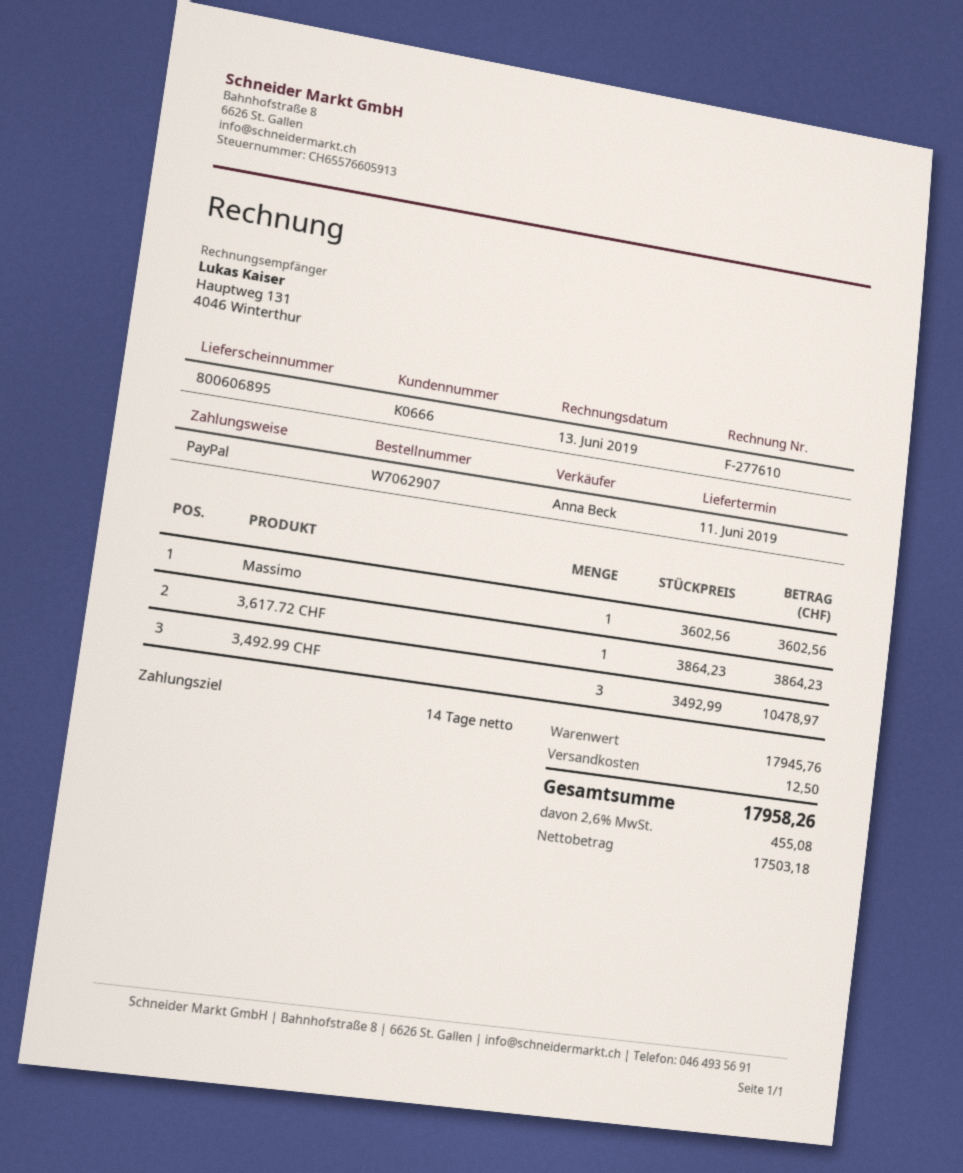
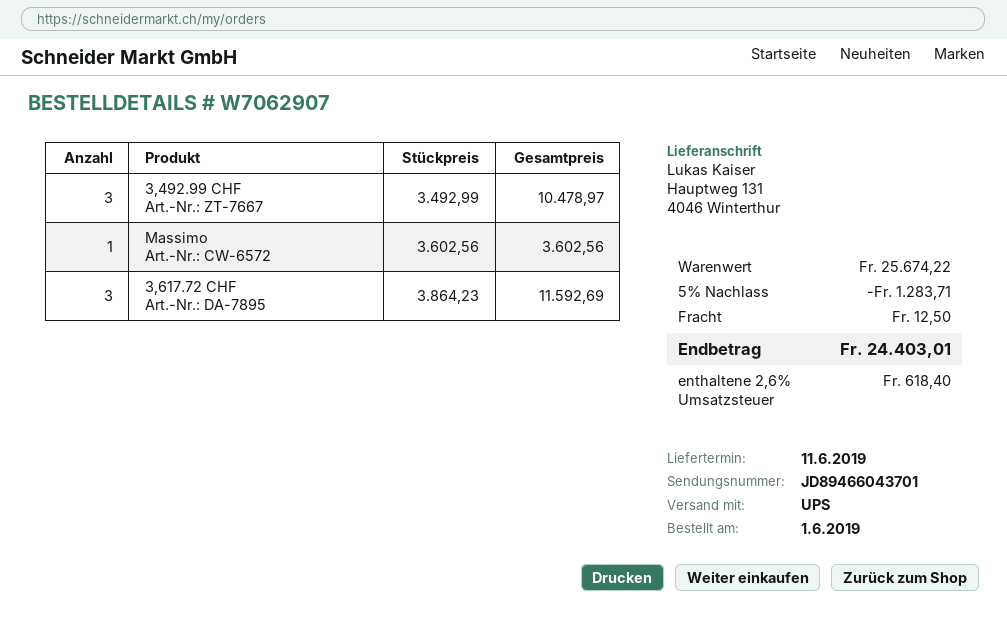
3,617.72 CHF: 1 x 3864.23 = 3864.23 -> 3 x 3864.23 = 11592.69
subtotal: 17945.76 -> 25674.22
discount: none -> 5% = 1283.71
tax: 2.6% = 455.08 -> 2.6% = 618.40
total: 17958.26 -> 24403.01

